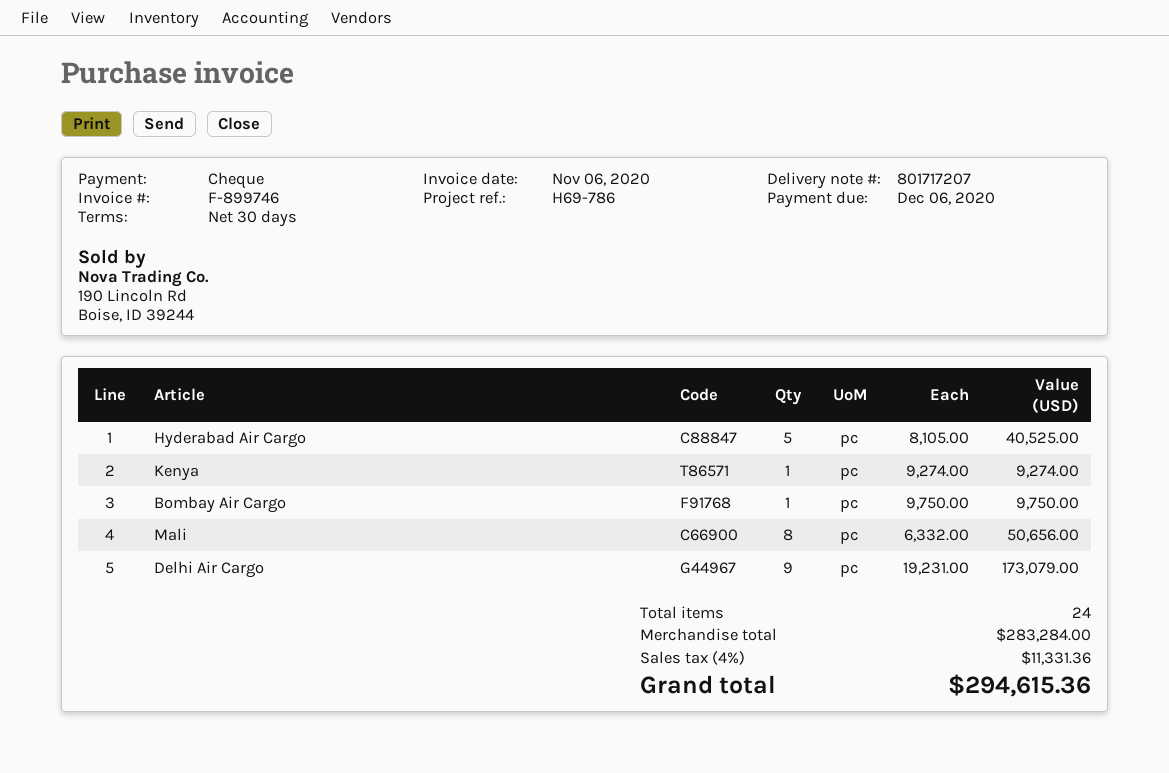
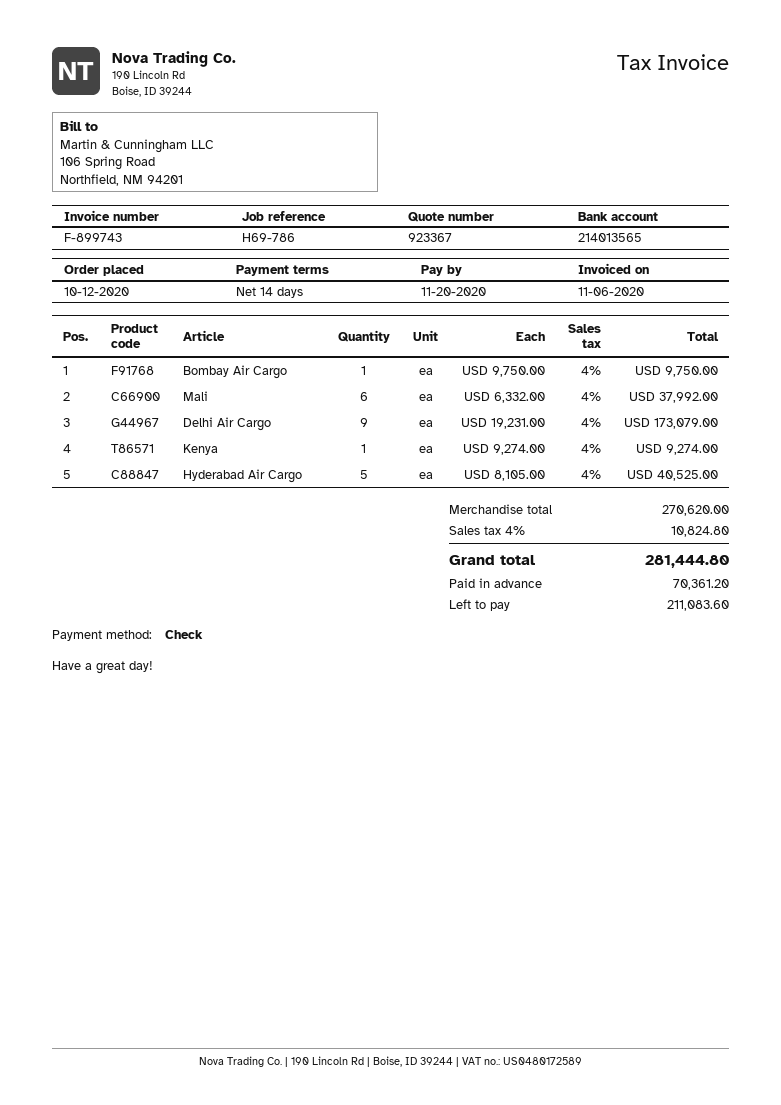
invoice number: F-899746 -> F-899743
payment terms: 30 days -> 14 days
due date: 2020-12-06 -> 2020-11-20
Mali: 8 x 6332.00 = 50656.00 -> 6 x 6332.00 = 37992.00
subtotal: 283284.00 -> 270620.00
tax: 4% = 11331.36 -> 4% = 10824.80
total: 294615.36 -> 281444.80

